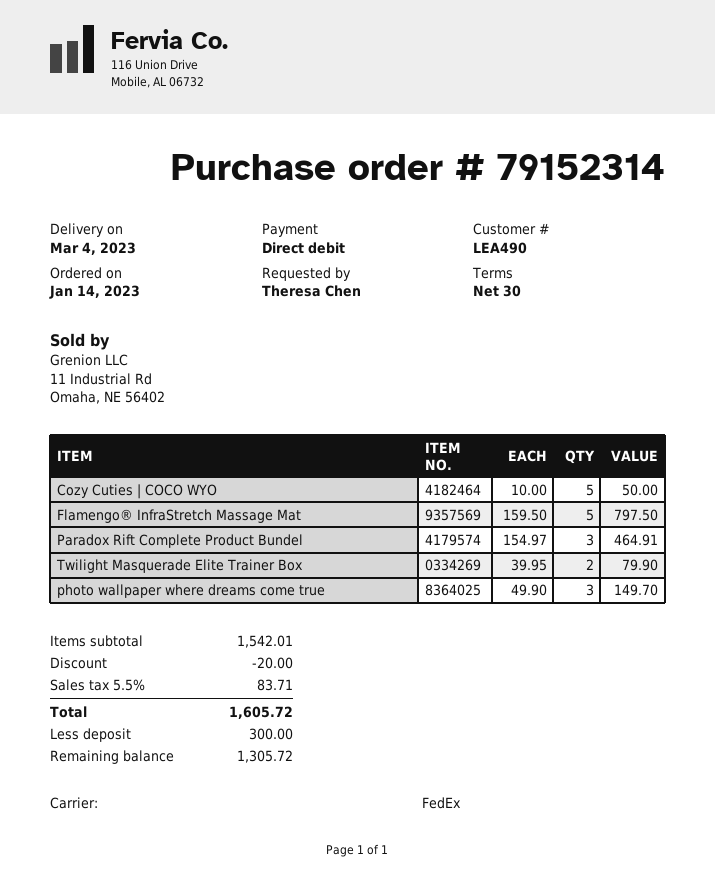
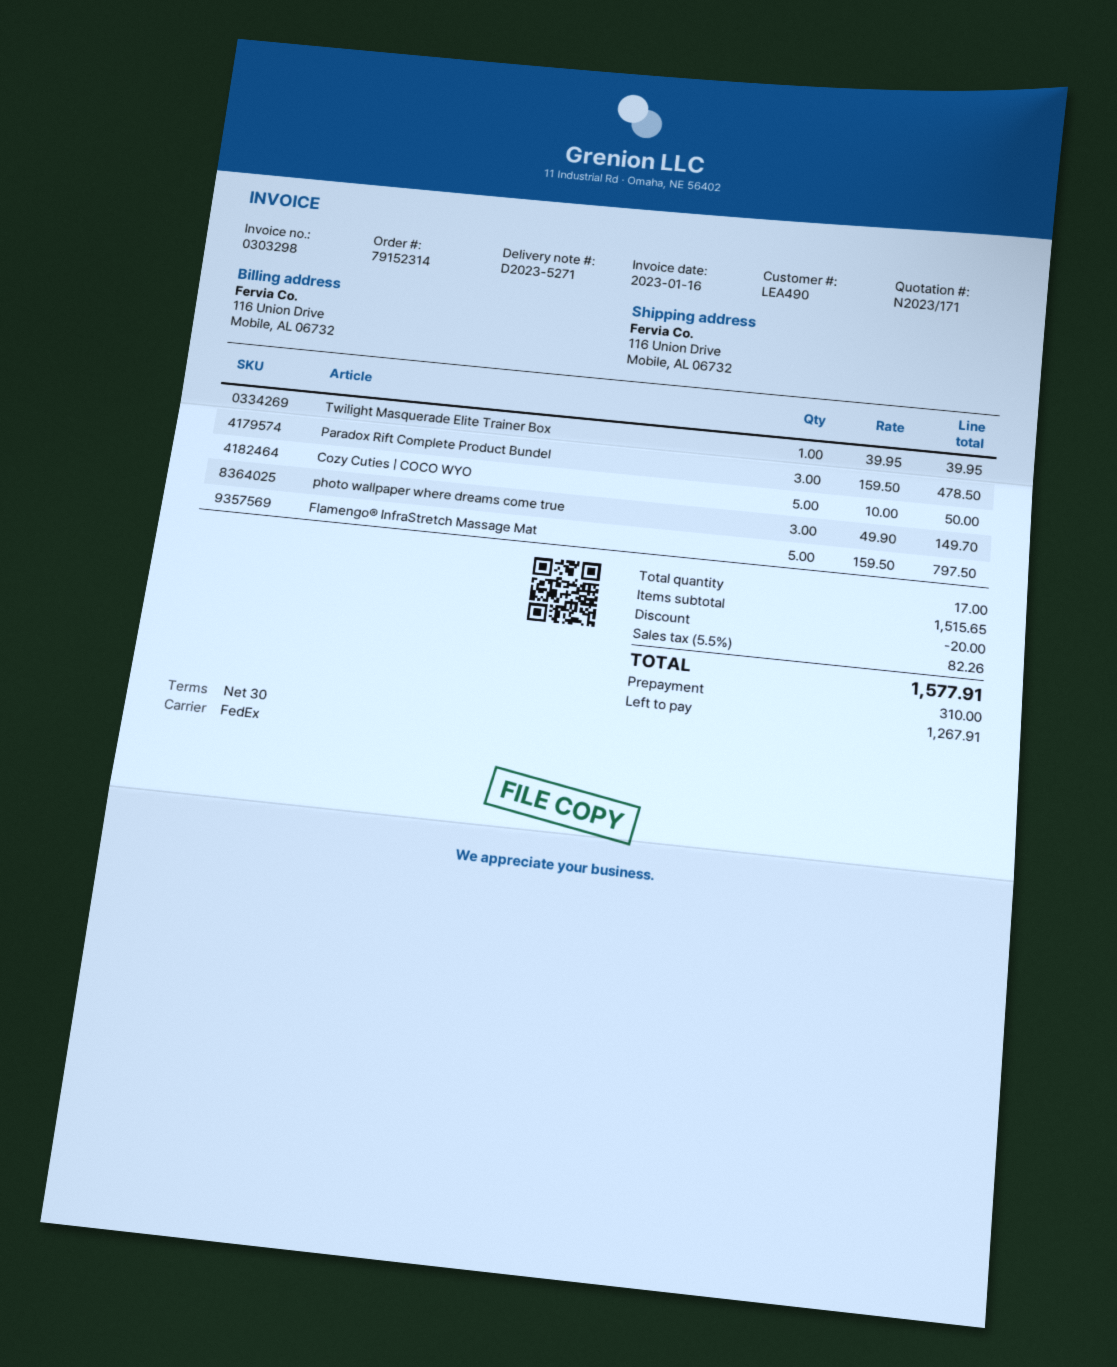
Paradox Rift Complete Product Bundel: 3 x 154.97 = 464.91 -> 3 x 159.50 = 478.50
Twilight Masquerade Elite Trainer Box: 2 x 39.95 = 79.90 -> 1 x 39.95 = 39.95
subtotal: 1542.01 -> 1515.65
tax: 5.5% = 83.71 -> 5.5% = 82.26
total: 1605.72 -> 1577.91
deposit: 300.00 -> 310.00
balance: 1305.72 -> 1267.91

